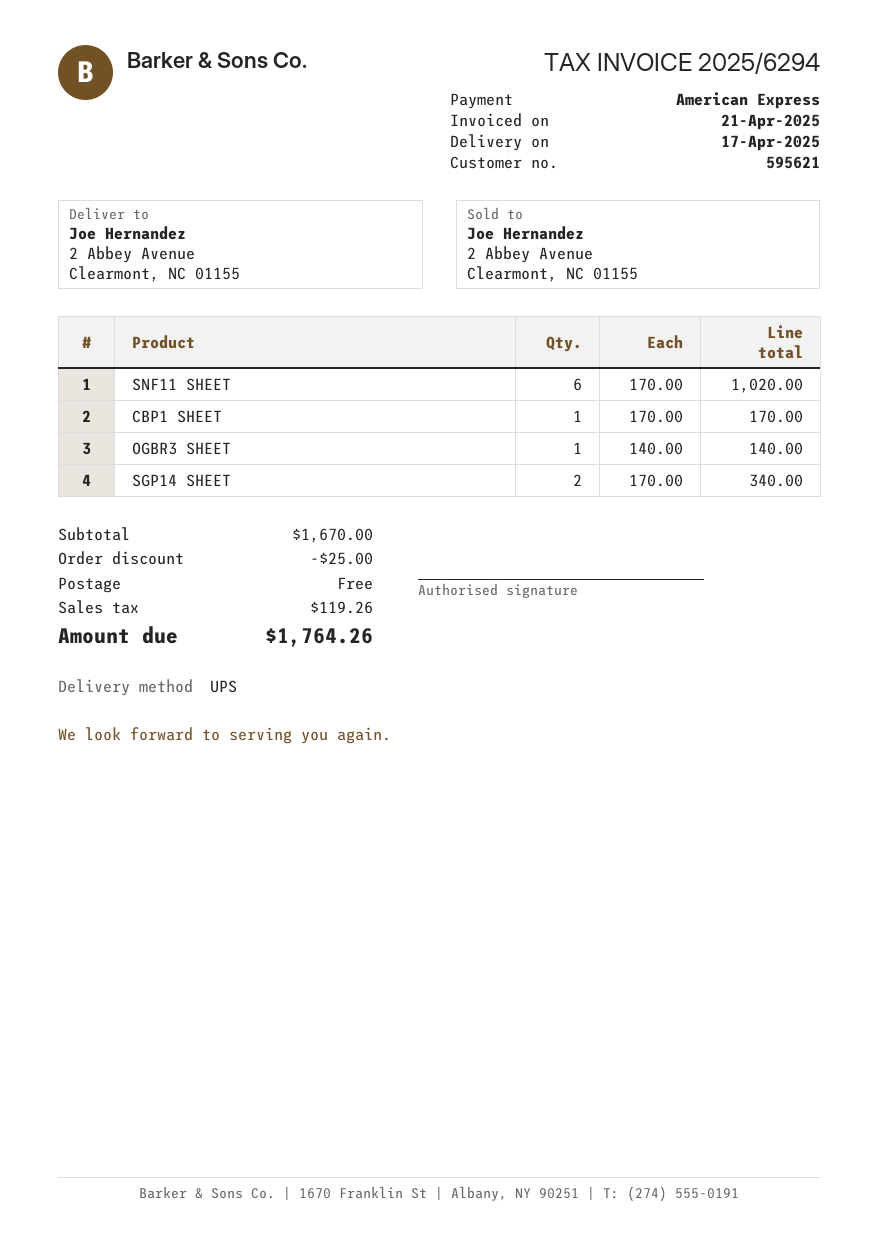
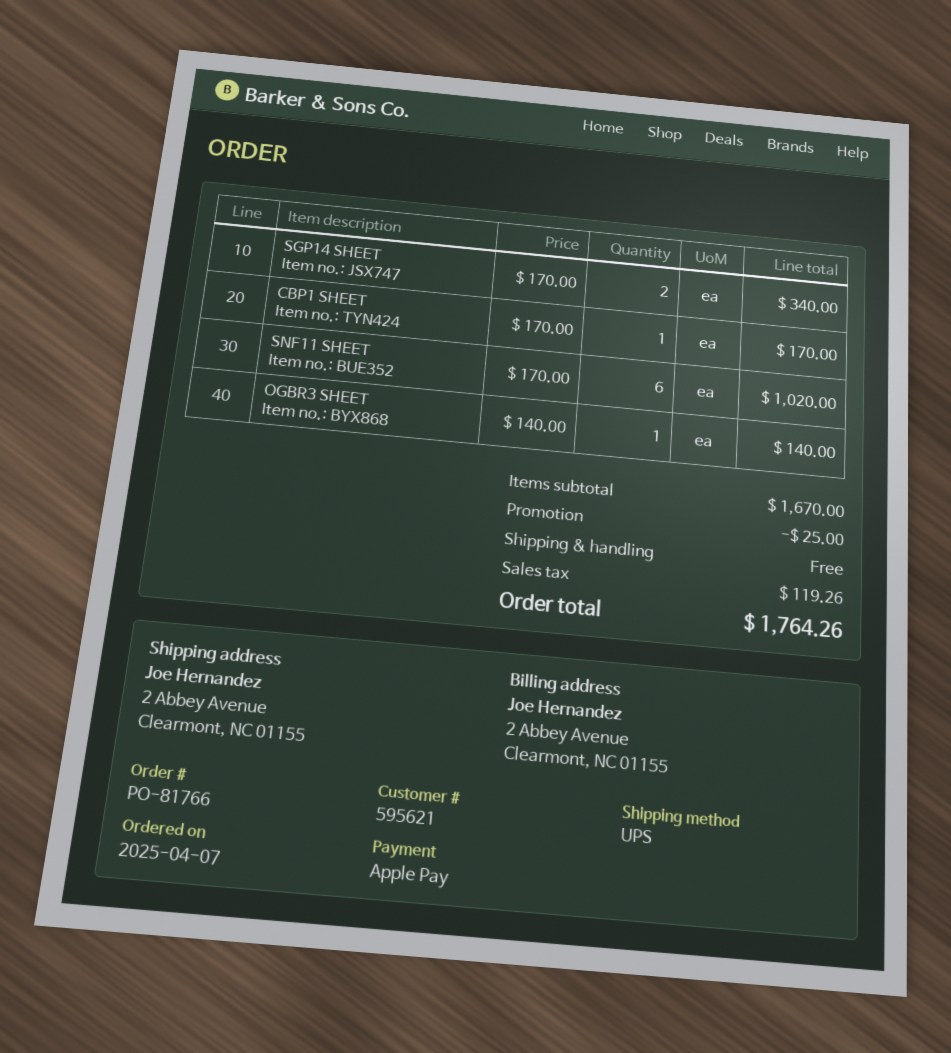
payment method: American Express -> Apple Pay

